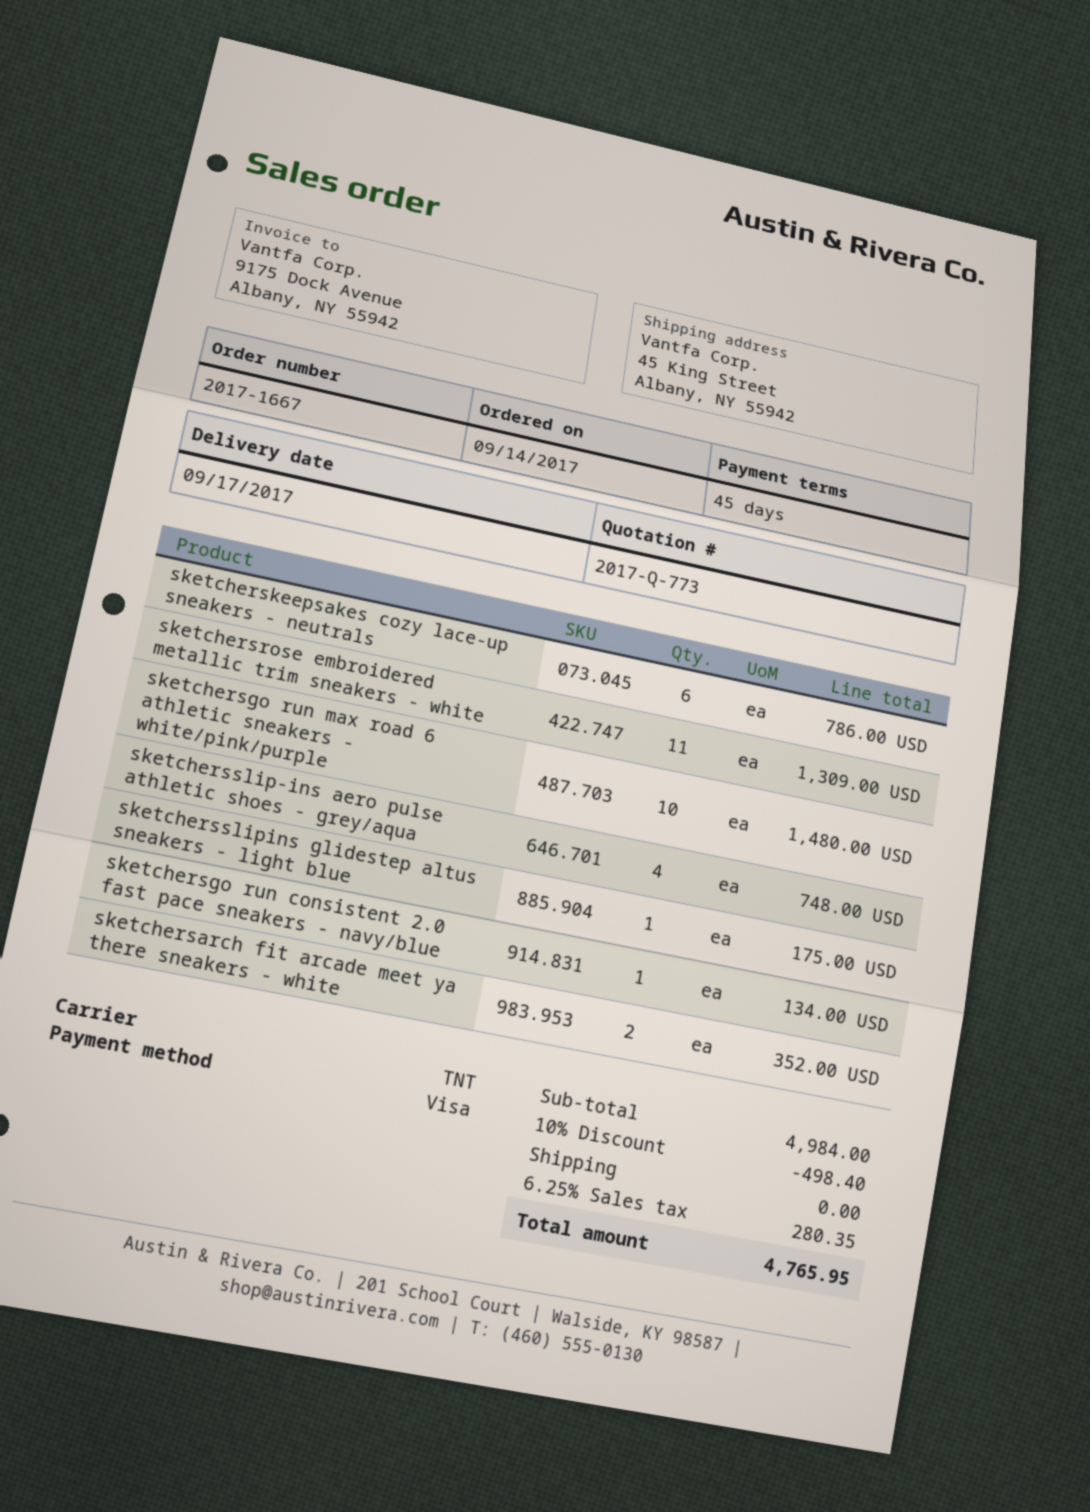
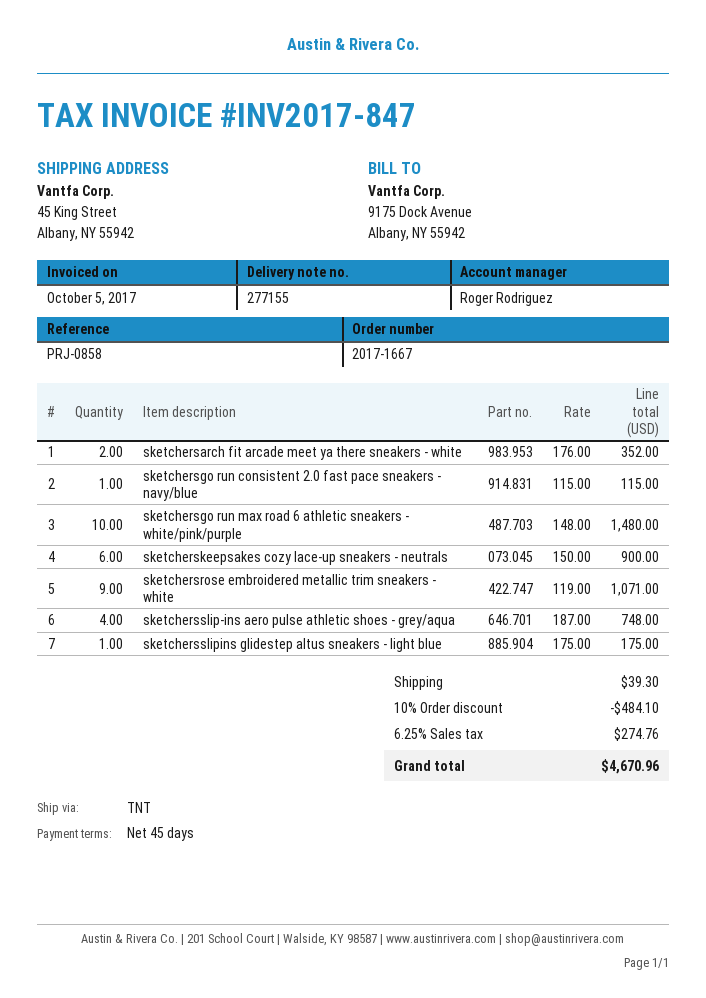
sketcherskeepsakes cozy lace-up sneakers - neutrals: 6 for 786.00 -> 6 for 900.00
sketchersrose embroidered metallic trim sneakers - white: 11 for 1309.00 -> 9 for 1071.00
sketchersgo run consistent 2.0 fast pace sneakers - navy/blue: 1 for 134.00 -> 1 for 115.00
discount: 10% = 498.40 -> 10% = 484.10
shipping: 0.00 -> 39.30
tax: 6.25% = 280.35 -> 6.25% = 274.76
total: 4765.95 -> 4670.96

